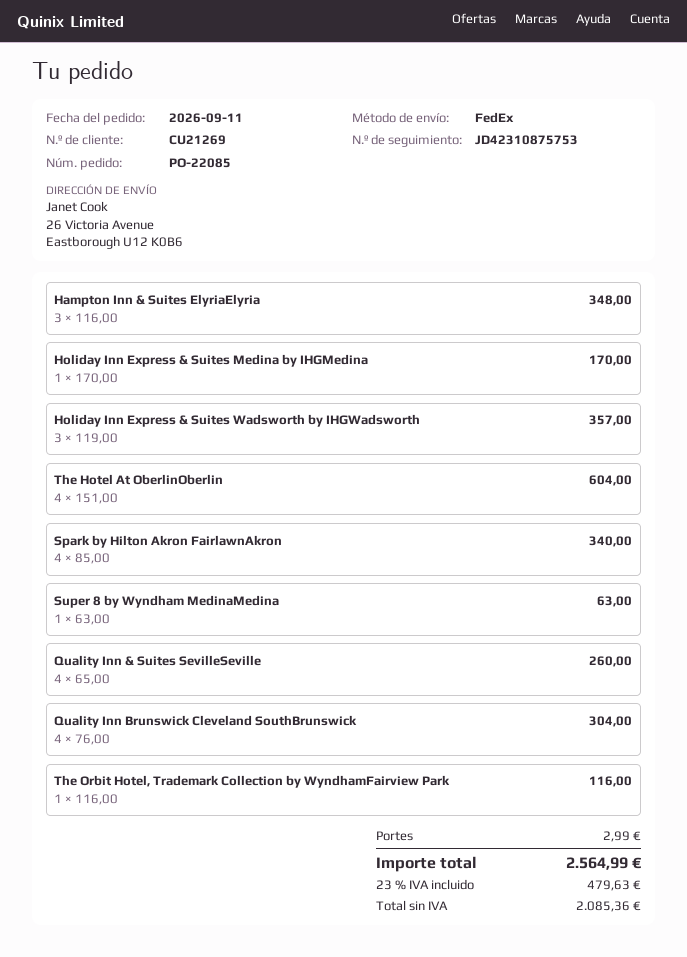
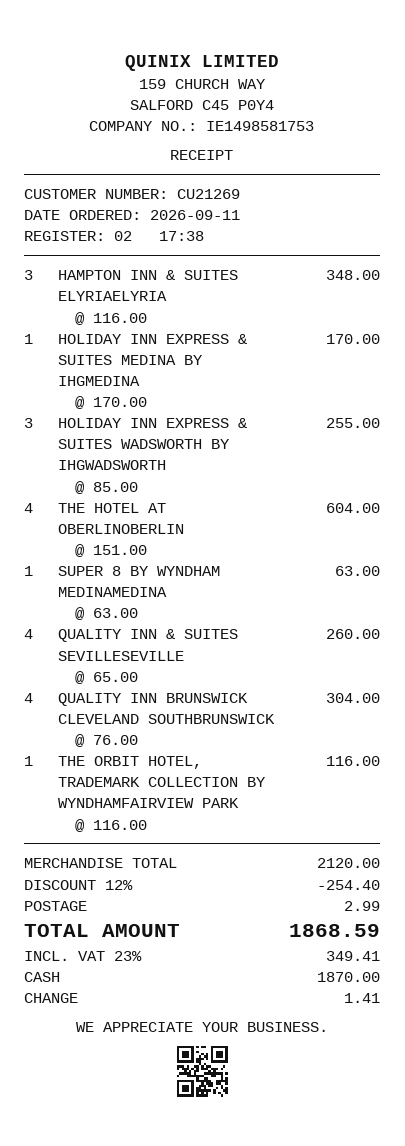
Holiday Inn Express & Suites Wadsworth by IHGWadsworth: 3 x 119.00 = 357.00 -> 3 x 85.00 = 255.00
Spark by Hilton Akron FairlawnAkron: 4 x 85.00 = 340.00 -> none
discount: none -> 12% = 254.40
tax: 23% = 479.63 -> 23% = 349.41
total: 2564.99 -> 1868.59

